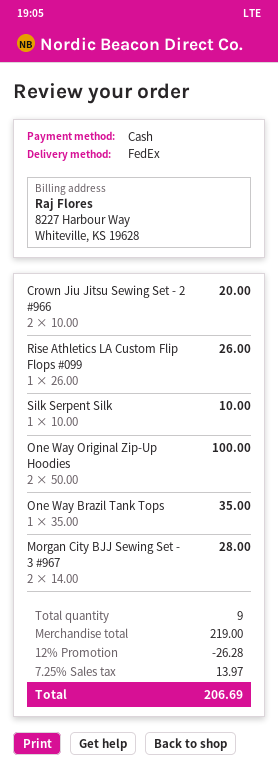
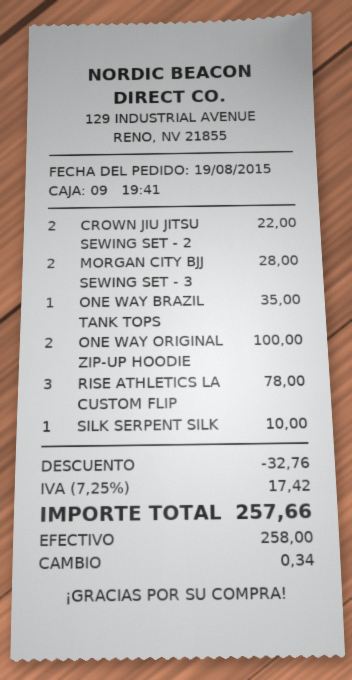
Crown Jiu Jitsu Sewing Set - 2 #966: 2 for 20.00 -> 2 for 22.00
Rise Athletics LA Custom Flip Flops #099: 1 for 26.00 -> 3 for 78.00
discount: 26.28 -> 32.76
tax: 7.25% = 13.97 -> 7.25% = 17.42
total: 206.69 -> 257.66

